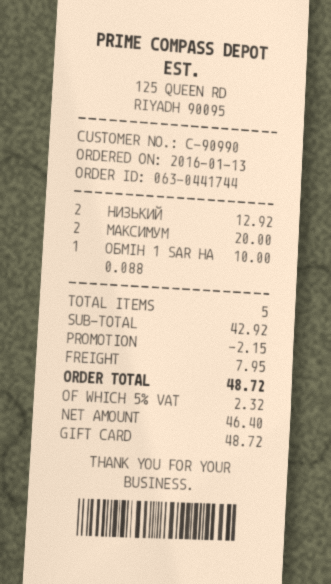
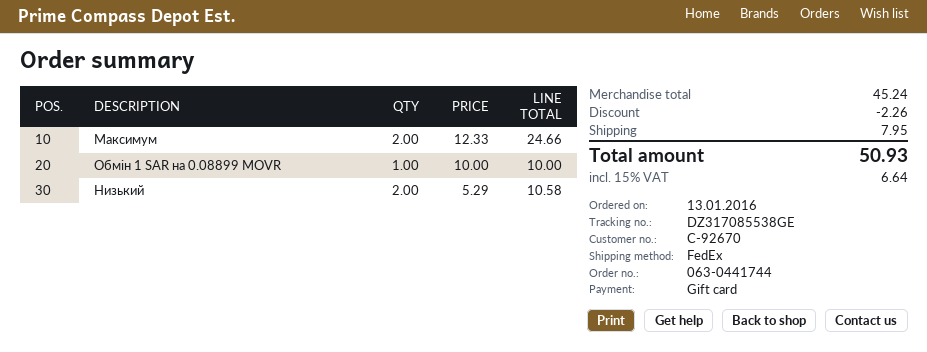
customer number: C-90990 -> C-92670
НИЗЬКИЙ: 2 for 12.92 -> 2 for 10.58
МАКСИМУМ: 2 for 20.00 -> 2 for 24.66
subtotal: 42.92 -> 45.24
discount: 2.15 -> 2.26
tax: 5% = 2.32 -> 15% = 6.64
total: 48.72 -> 50.93

